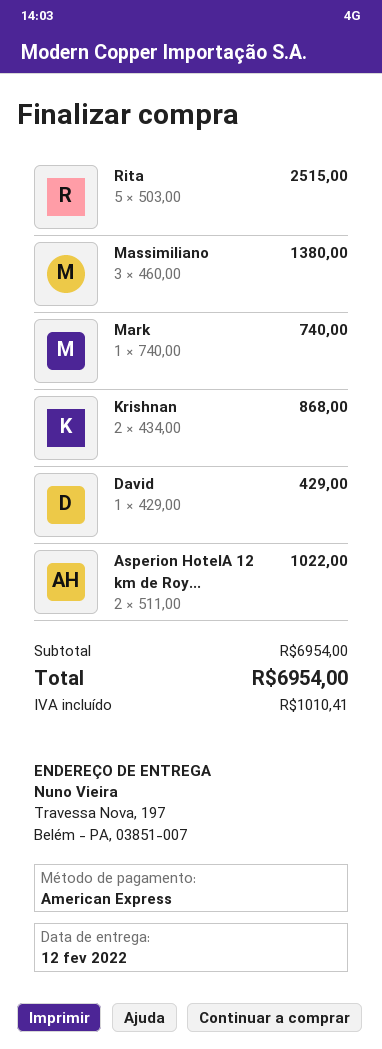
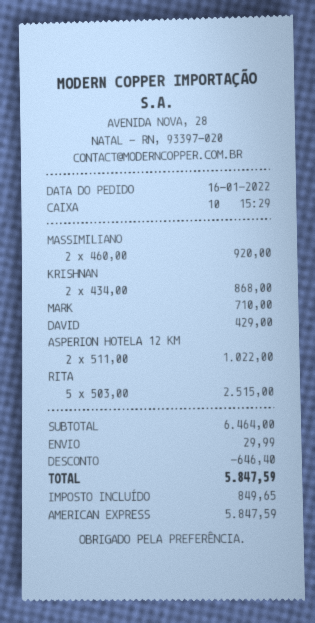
Massimiliano: 3 x 460.00 = 1380.00 -> 2 x 460.00 = 920.00
Mark: 1 x 740.00 = 740.00 -> 1 x 710.00 = 710.00
subtotal: 6954.00 -> 6464.00
discount: none -> 646.40
shipping: none -> 29.99
tax: 1010.41 -> 849.65
total: 6954.00 -> 5847.59

